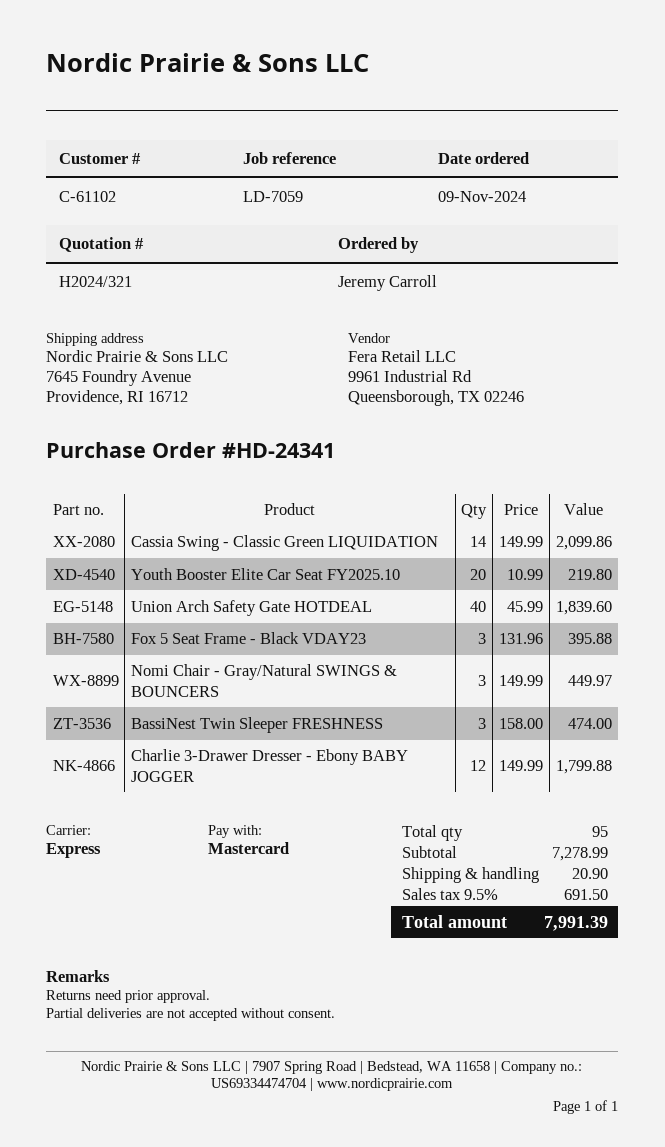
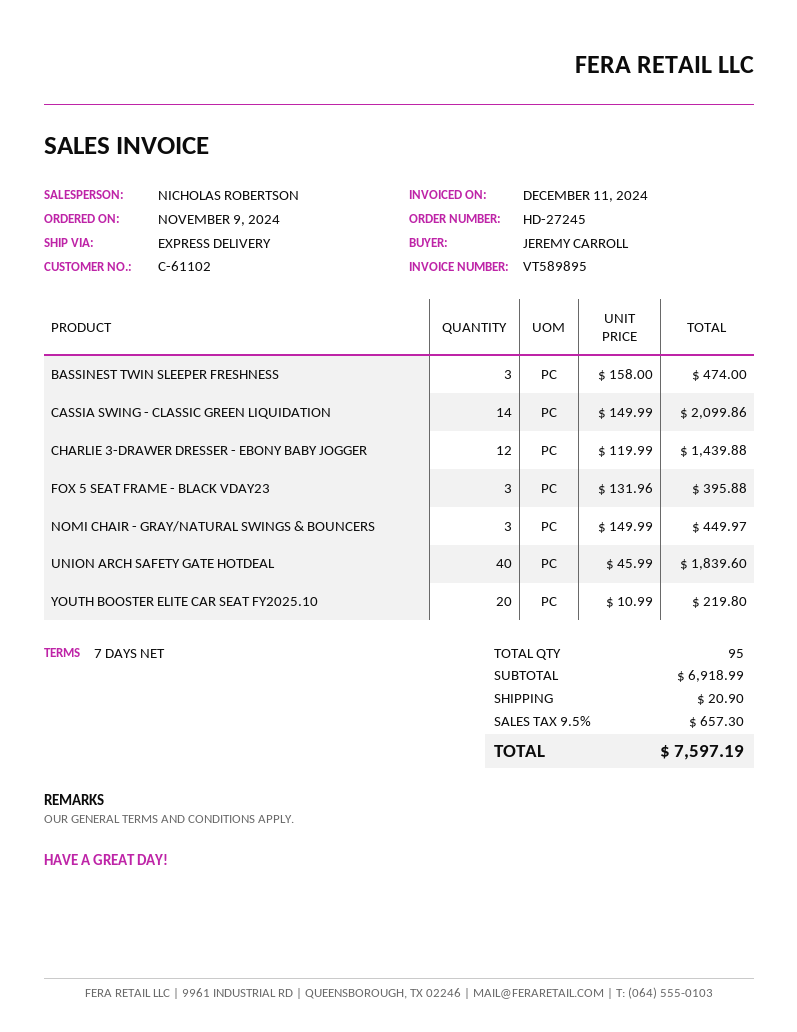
order number: HD-24341 -> HD-27245
Charlie 3-Drawer Dresser - Ebony BABY JOGGER: 12 x 149.99 = 1799.88 -> 12 x 119.99 = 1439.88
subtotal: 7278.99 -> 6918.99
tax: 9.5% = 691.50 -> 9.5% = 657.30
total: 7991.39 -> 7597.19

